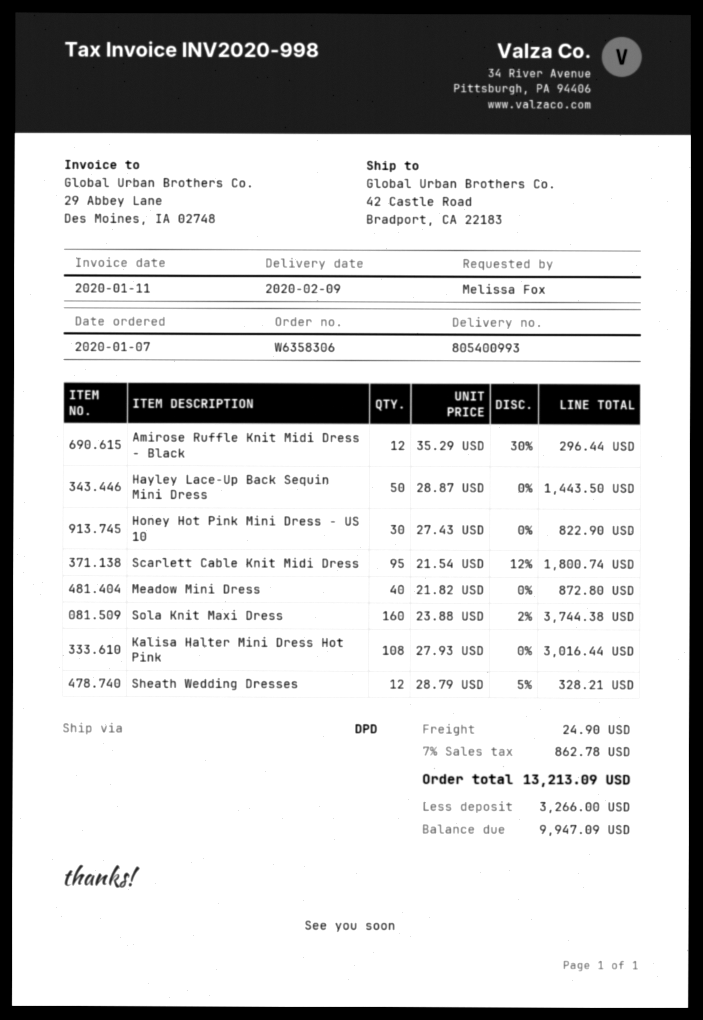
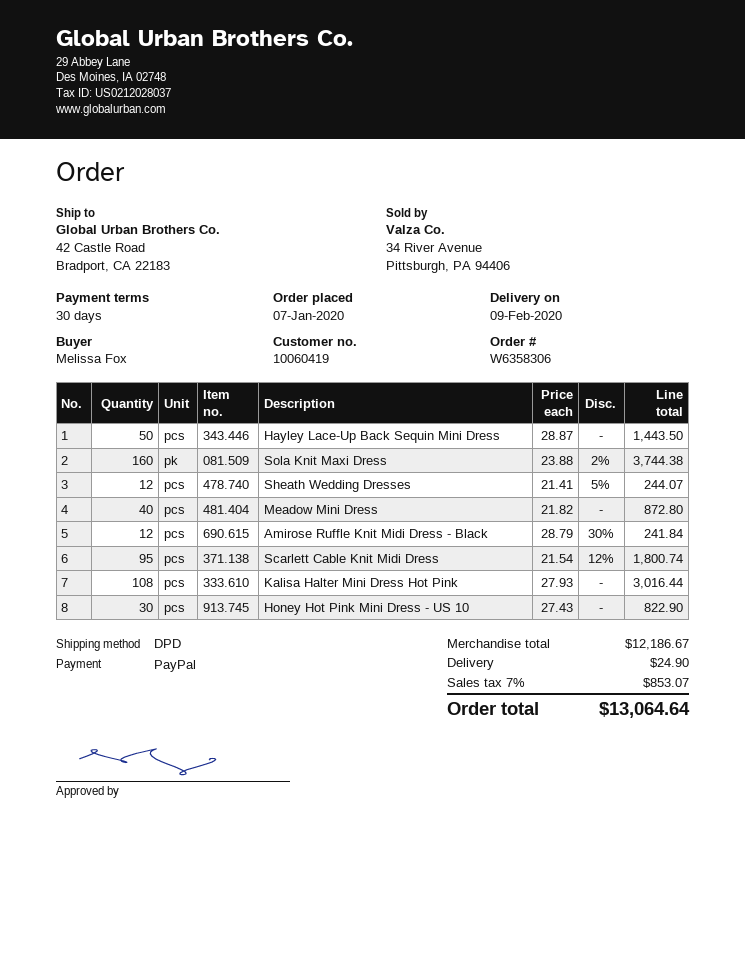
Amirose Ruffle Knit Midi Dress - Black: 12 x 35.29 - 30% = 296.44 -> 12 x 28.79 - 30% = 241.84
Sheath Wedding Dresses: 12 x 28.79 - 5% = 328.21 -> 12 x 21.41 - 5% = 244.07
tax: 7% = 862.78 -> 7% = 853.07
total: 13213.09 -> 13064.64

